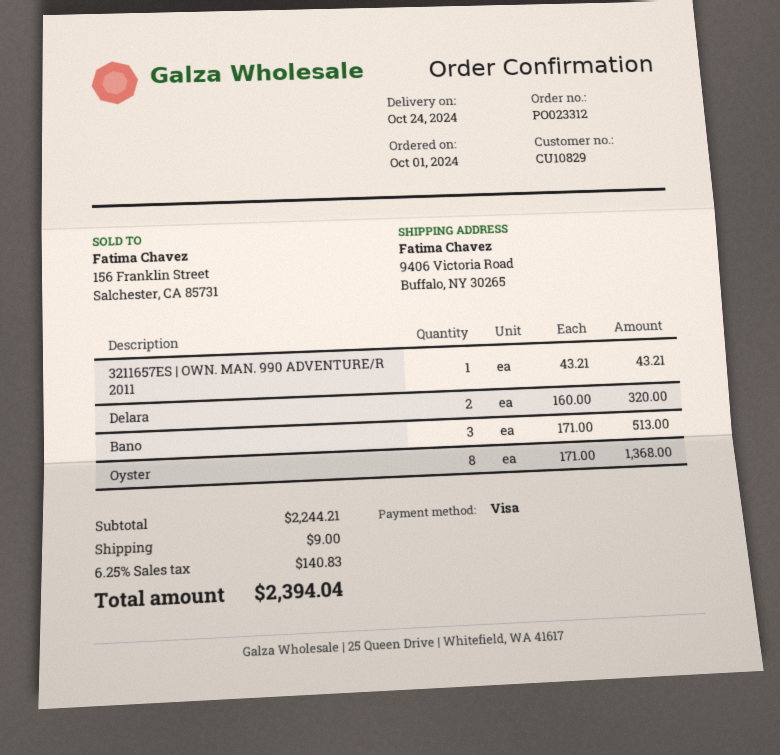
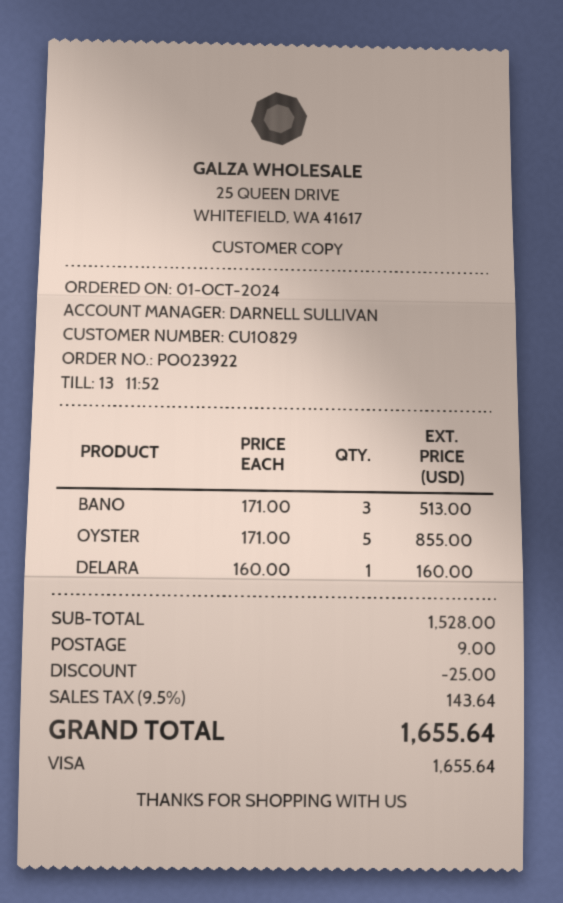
order number: PO023312 -> PO023922
3211657ES | OWN. MAN. 990 ADVENTURE/R 2011: 1 x 43.21 = 43.21 -> none
Delara: 2 x 160.00 = 320.00 -> 1 x 160.00 = 160.00
Oyster: 8 x 171.00 = 1368.00 -> 5 x 171.00 = 855.00
subtotal: 2244.21 -> 1528.00
discount: none -> 25.00
tax: 6.25% = 140.83 -> 9.5% = 143.64
total: 2394.04 -> 1655.64

